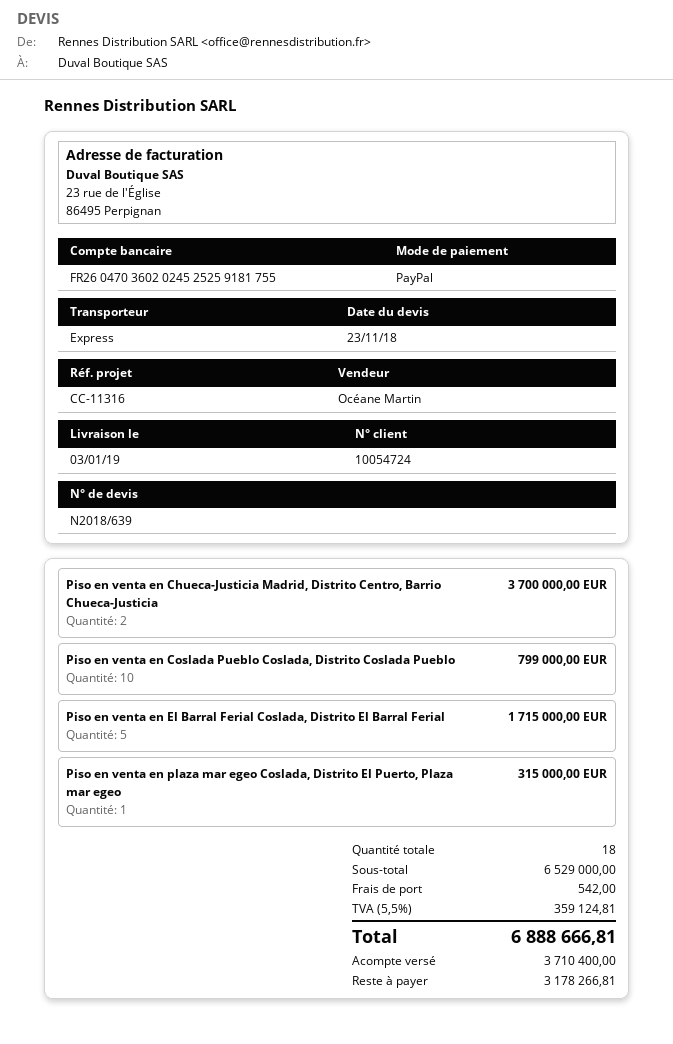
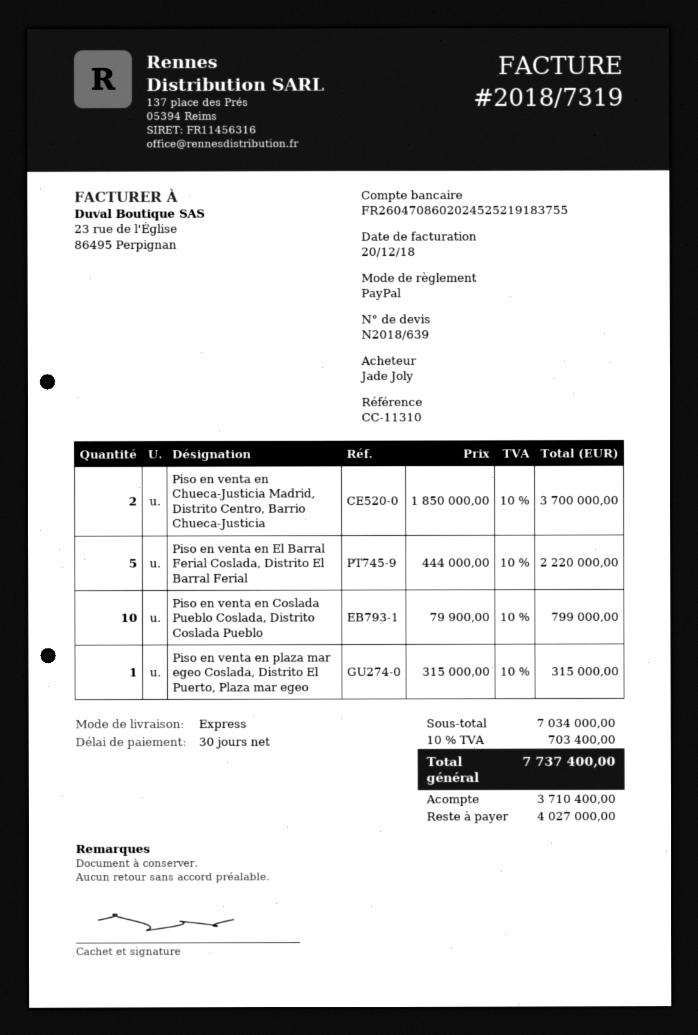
reference: CC-11316 -> CC-11310
bank account: FR2604703602024525259181755 -> FR2604708602024525219183755
Piso en venta en El Barral Ferial Coslada, Distrito El Barral Ferial: 5 for 1715000.00 -> 5 for 2220000.00
subtotal: 6529000.00 -> 7034000.00
shipping: 542.00 -> none
tax: 5.5% = 359124.81 -> 10% = 703400.00
total: 6888666.81 -> 7737400.00
balance: 3178266.81 -> 4027000.00

